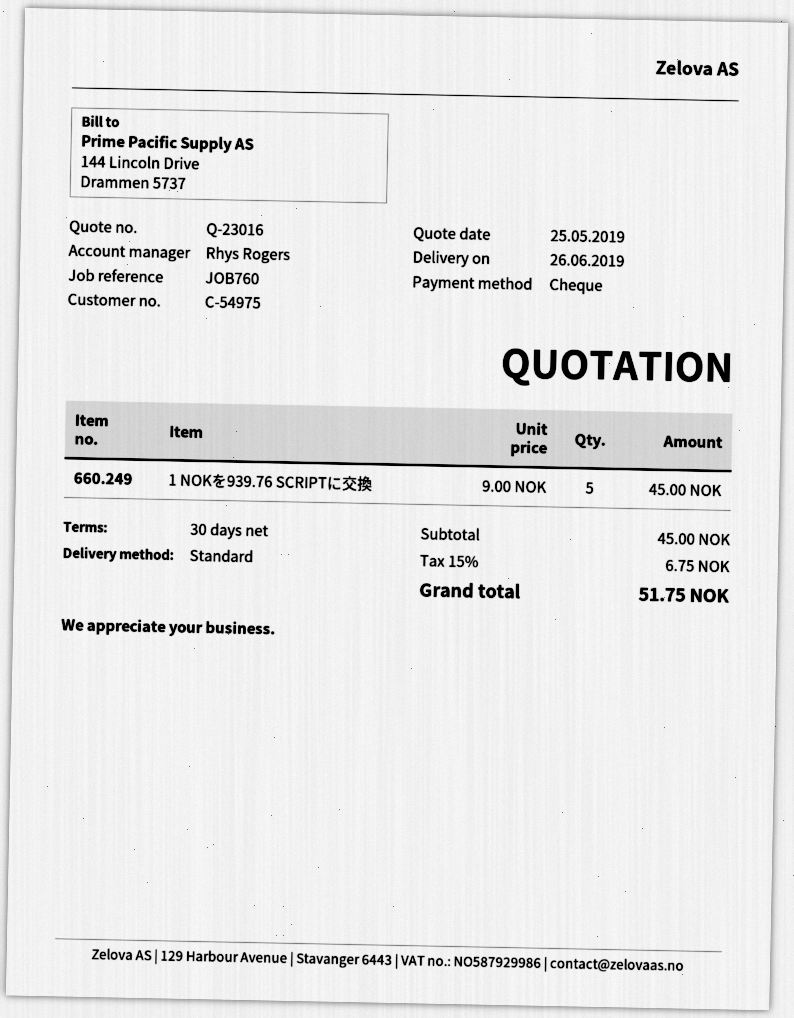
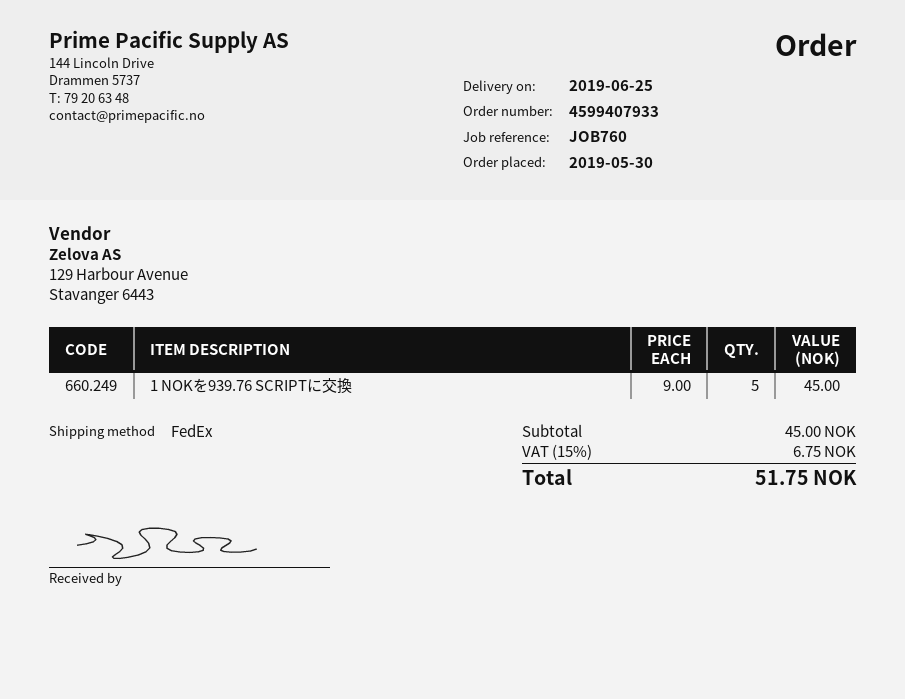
delivery date: 2019-06-26 -> 2019-06-25
shipping method: standard -> FedEx

